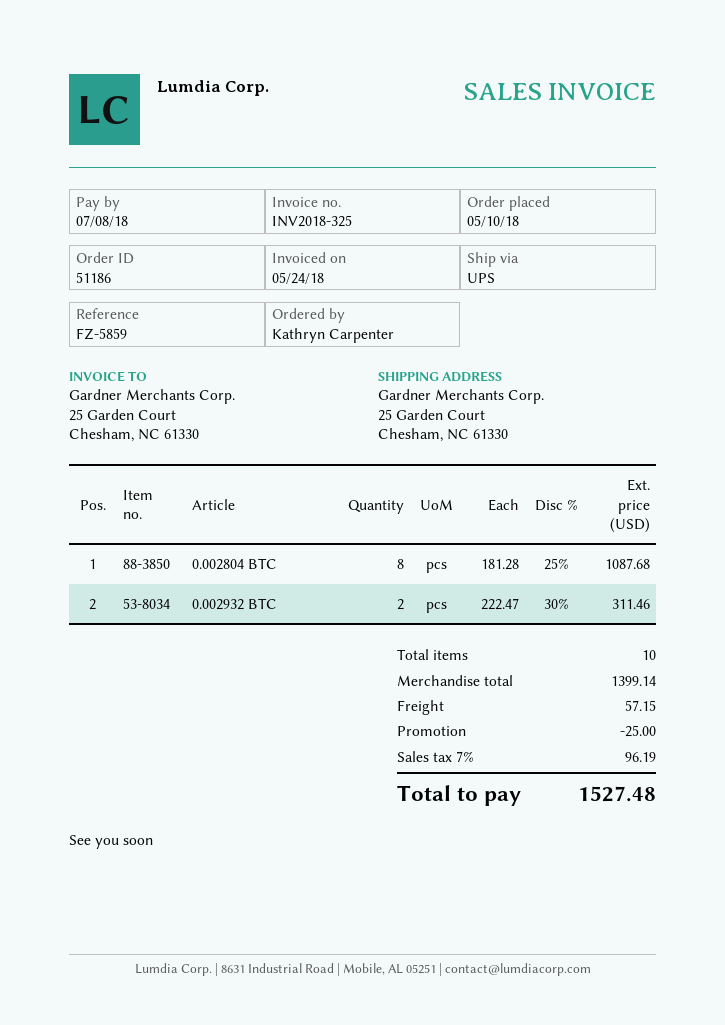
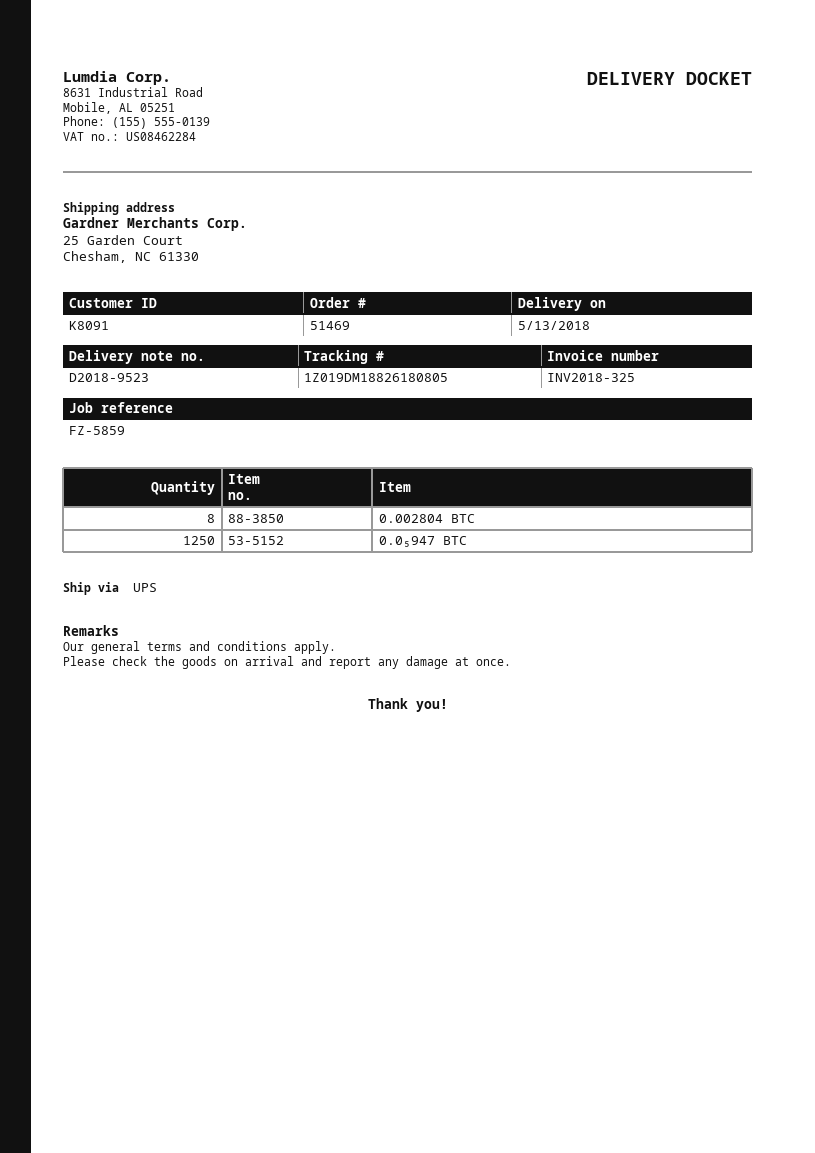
order number: 51186 -> 51469
0.002932 BTC: 2 -> none
0.0₅947 BTC: none -> 1250

